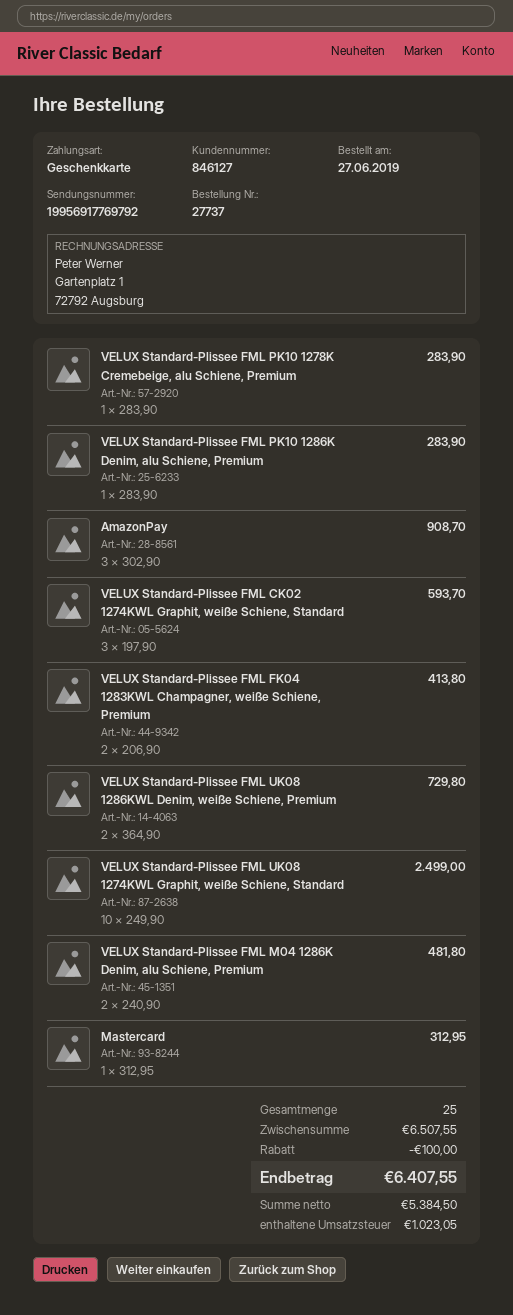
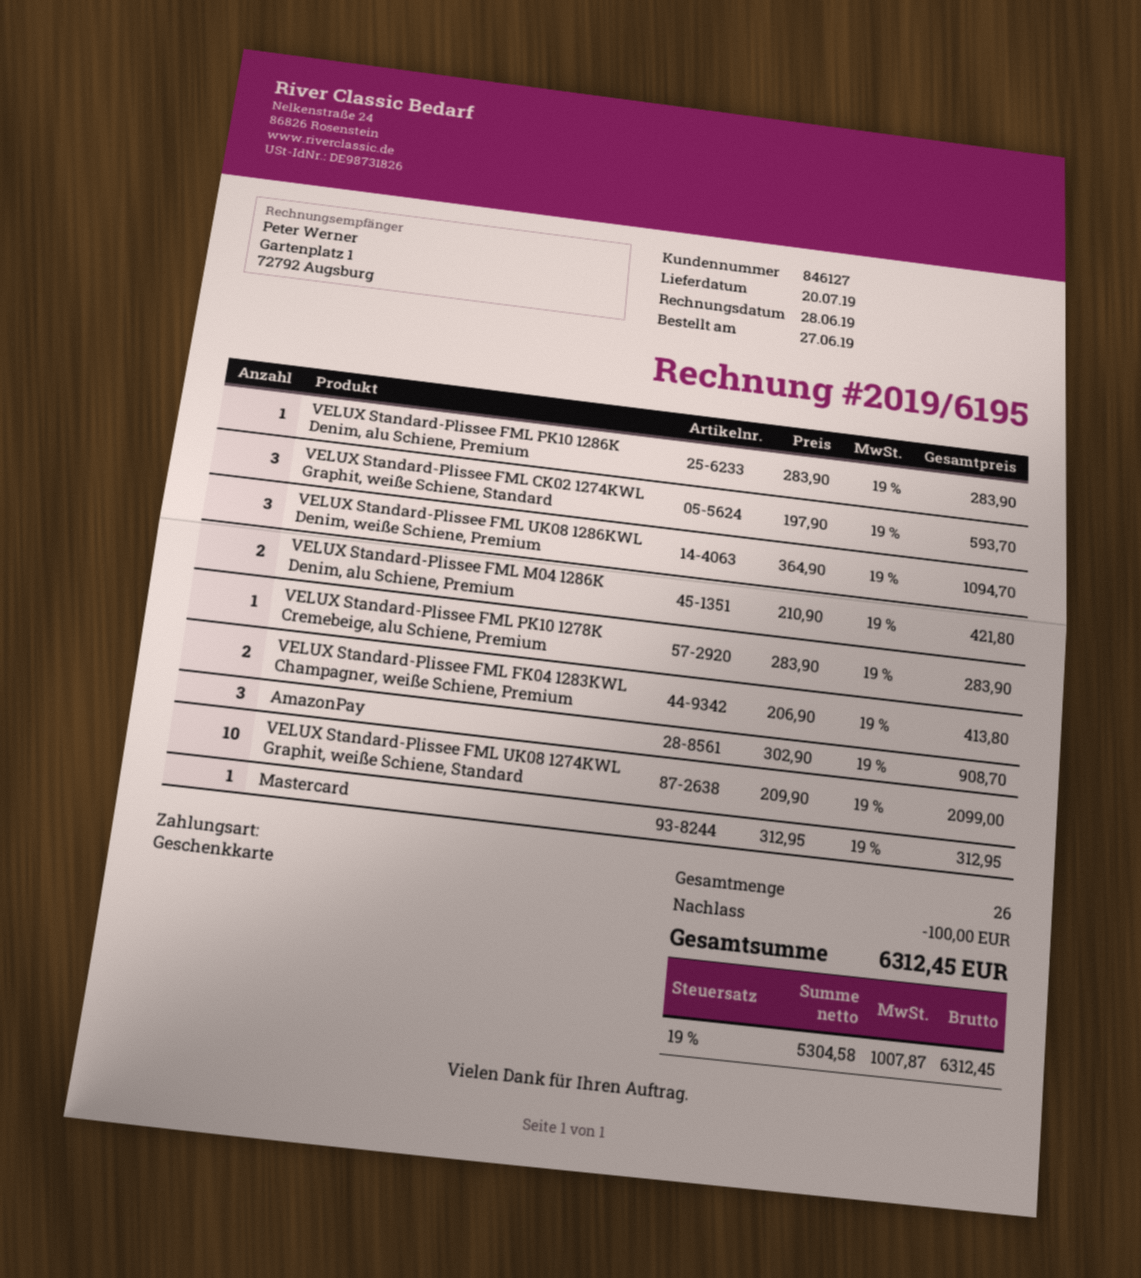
VELUX Standard-Plissee FML UK08 1286KWL Denim, weiße Schiene, Premium: 2 x 364.90 = 729.80 -> 3 x 364.90 = 1094.70
VELUX Standard-Plissee FML UK08 1274KWL Graphit, weiße Schiene, Standard: 10 x 249.90 = 2499.00 -> 10 x 209.90 = 2099.00
VELUX Standard-Plissee FML M04 1286K Denim, alu Schiene, Premium: 2 x 240.90 = 481.80 -> 2 x 210.90 = 421.80
total quantity: 25 -> 26
net: 5384.50 -> 5304.58
tax: 1023.05 -> 1007.87
total: 6407.55 -> 6312.45

